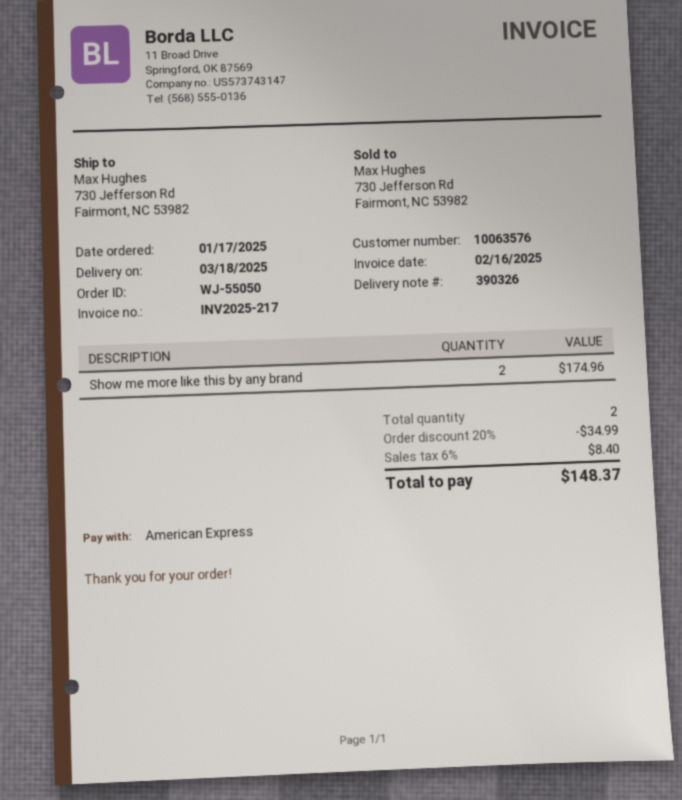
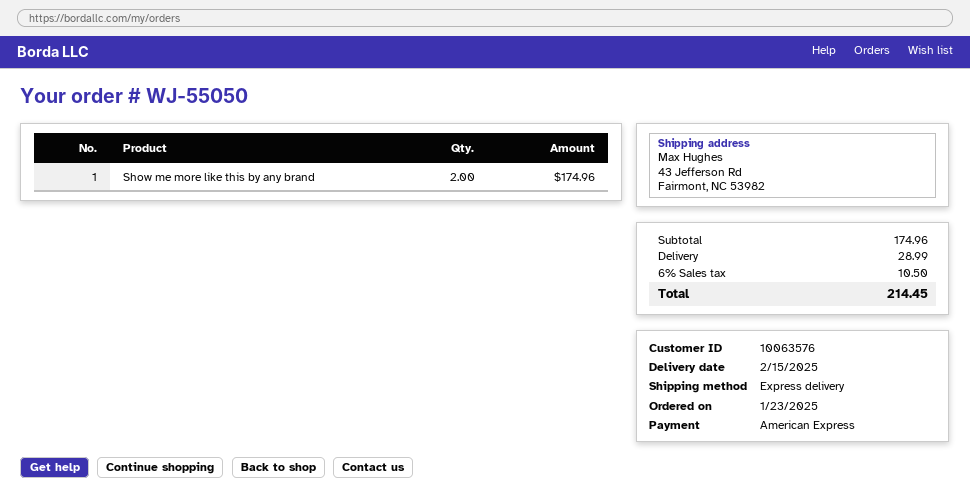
order date: 2025-01-17 -> 2025-01-23
delivery date: 2025-03-18 -> 2025-02-15
ship to: 730 Jefferson Rd, Fairmont, NC 53982 -> 43 Jefferson Rd, Fairmont, NC 53982
discount: 20% = 34.99 -> none
shipping: none -> 28.99
tax: 6% = 8.40 -> 6% = 10.50
total: 148.37 -> 214.45

